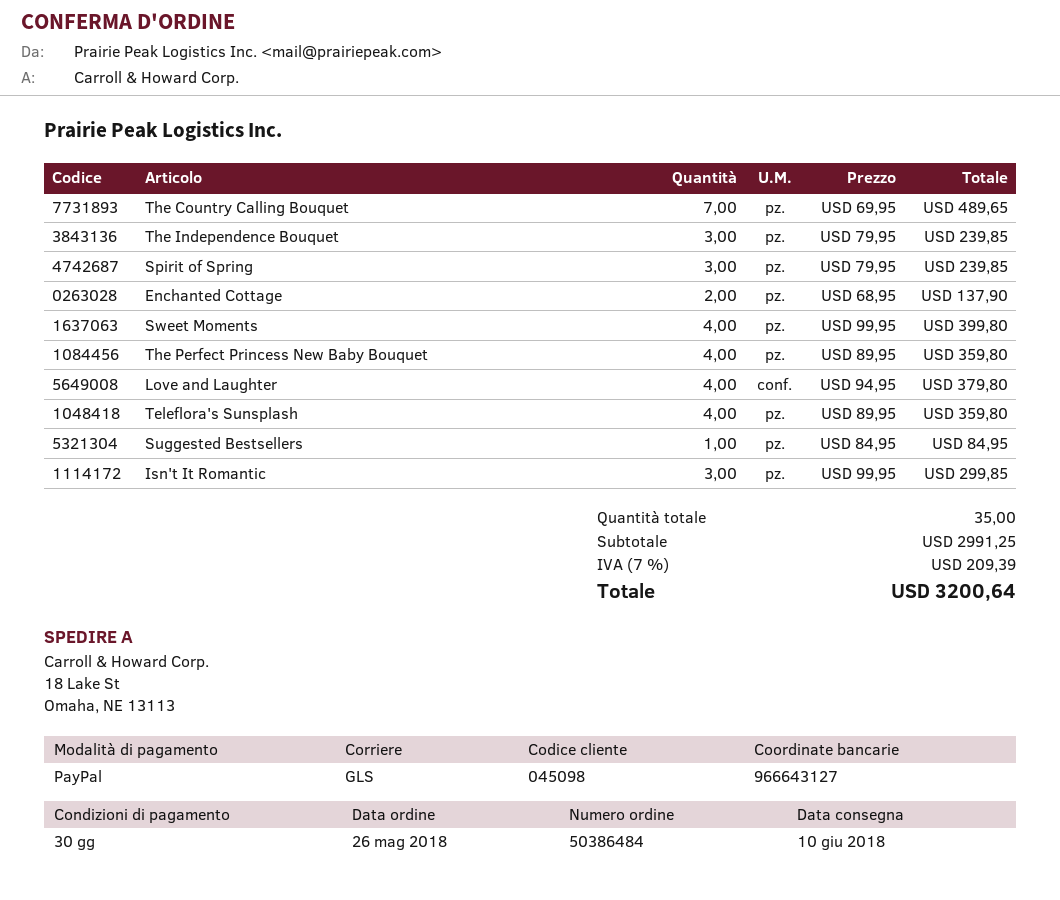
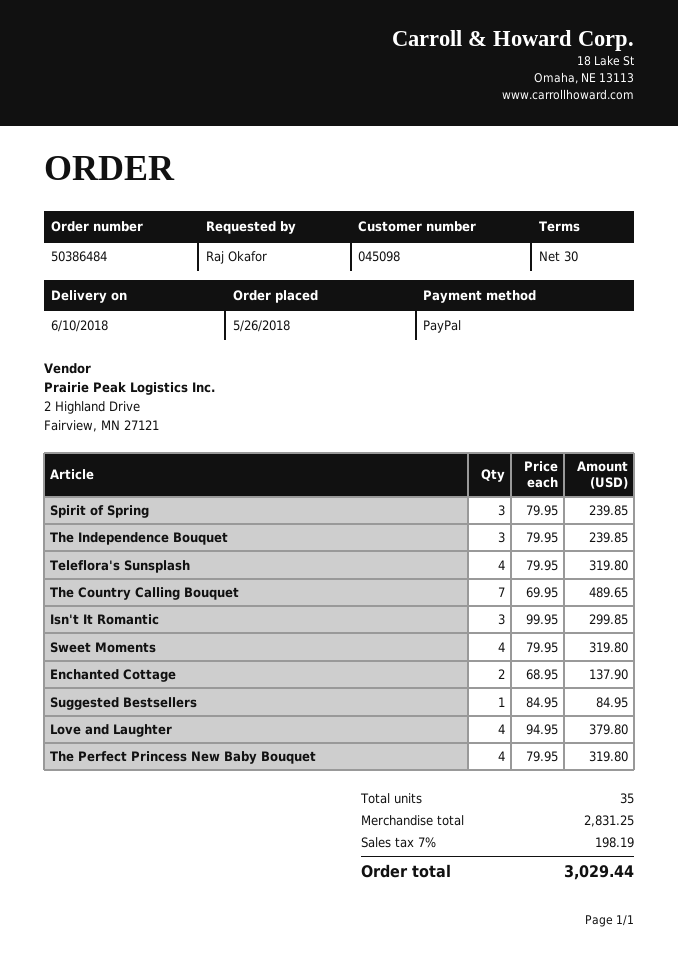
Sweet Moments: 4 x 99.95 = 399.80 -> 4 x 79.95 = 319.80
The Perfect Princess New Baby Bouquet: 4 x 89.95 = 359.80 -> 4 x 79.95 = 319.80
Teleflora's Sunsplash: 4 x 89.95 = 359.80 -> 4 x 79.95 = 319.80
subtotal: 2991.25 -> 2831.25
tax: 7% = 209.39 -> 7% = 198.19
total: 3200.64 -> 3029.44

